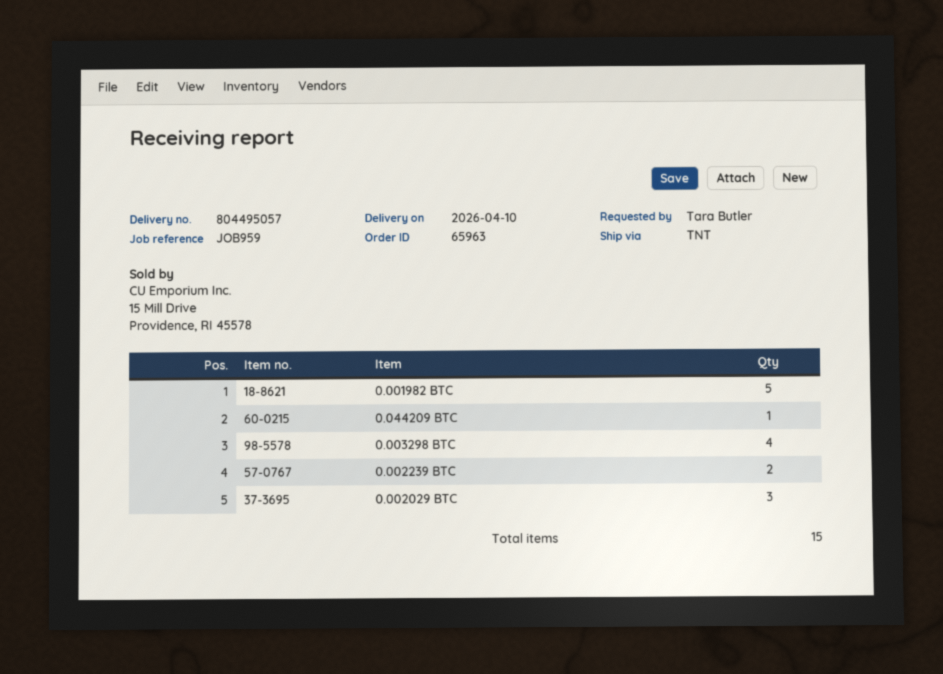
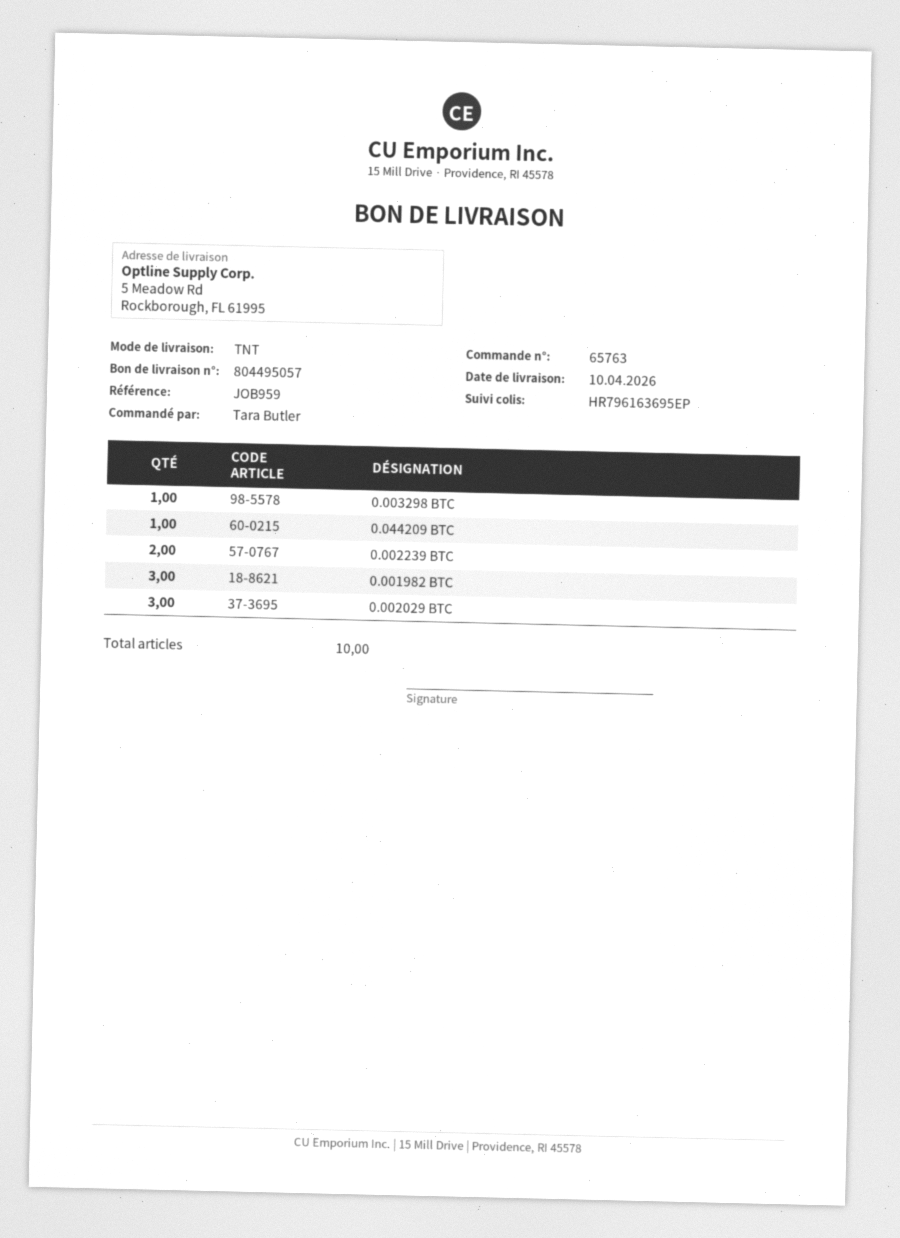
order number: 65963 -> 65763
0.001982 BTC: 5 -> 3
0.003298 BTC: 4 -> 1
total quantity: 15 -> 10

